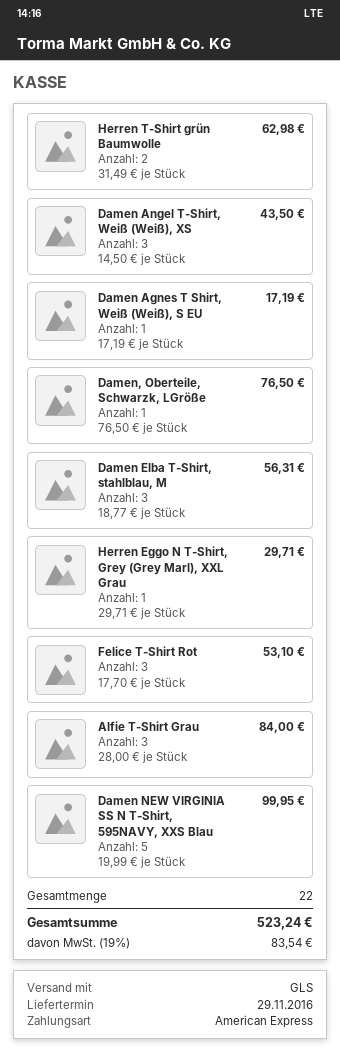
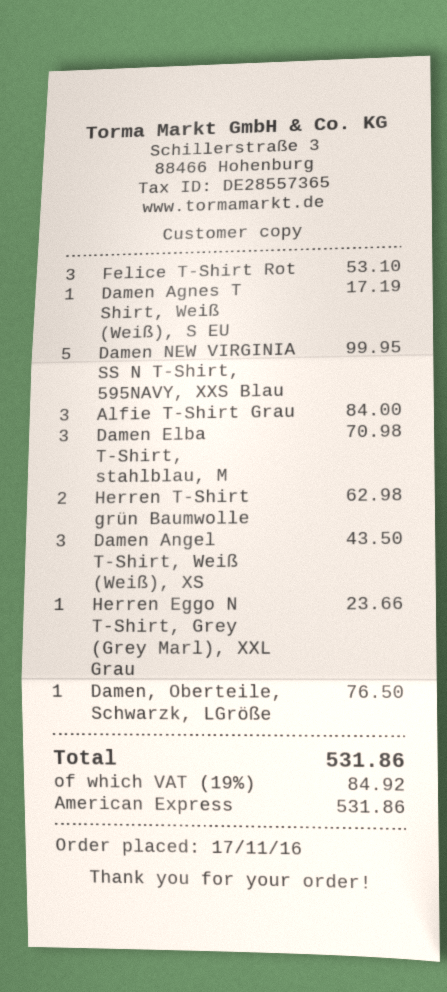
Damen Elba T-Shirt, stahlblau, M: 3 for 56.31 -> 3 for 70.98
Herren Eggo N T-Shirt, Grey (Grey Marl), XXL Grau: 1 for 29.71 -> 1 for 23.66
tax: 19% = 83.54 -> 19% = 84.92
total: 523.24 -> 531.86

